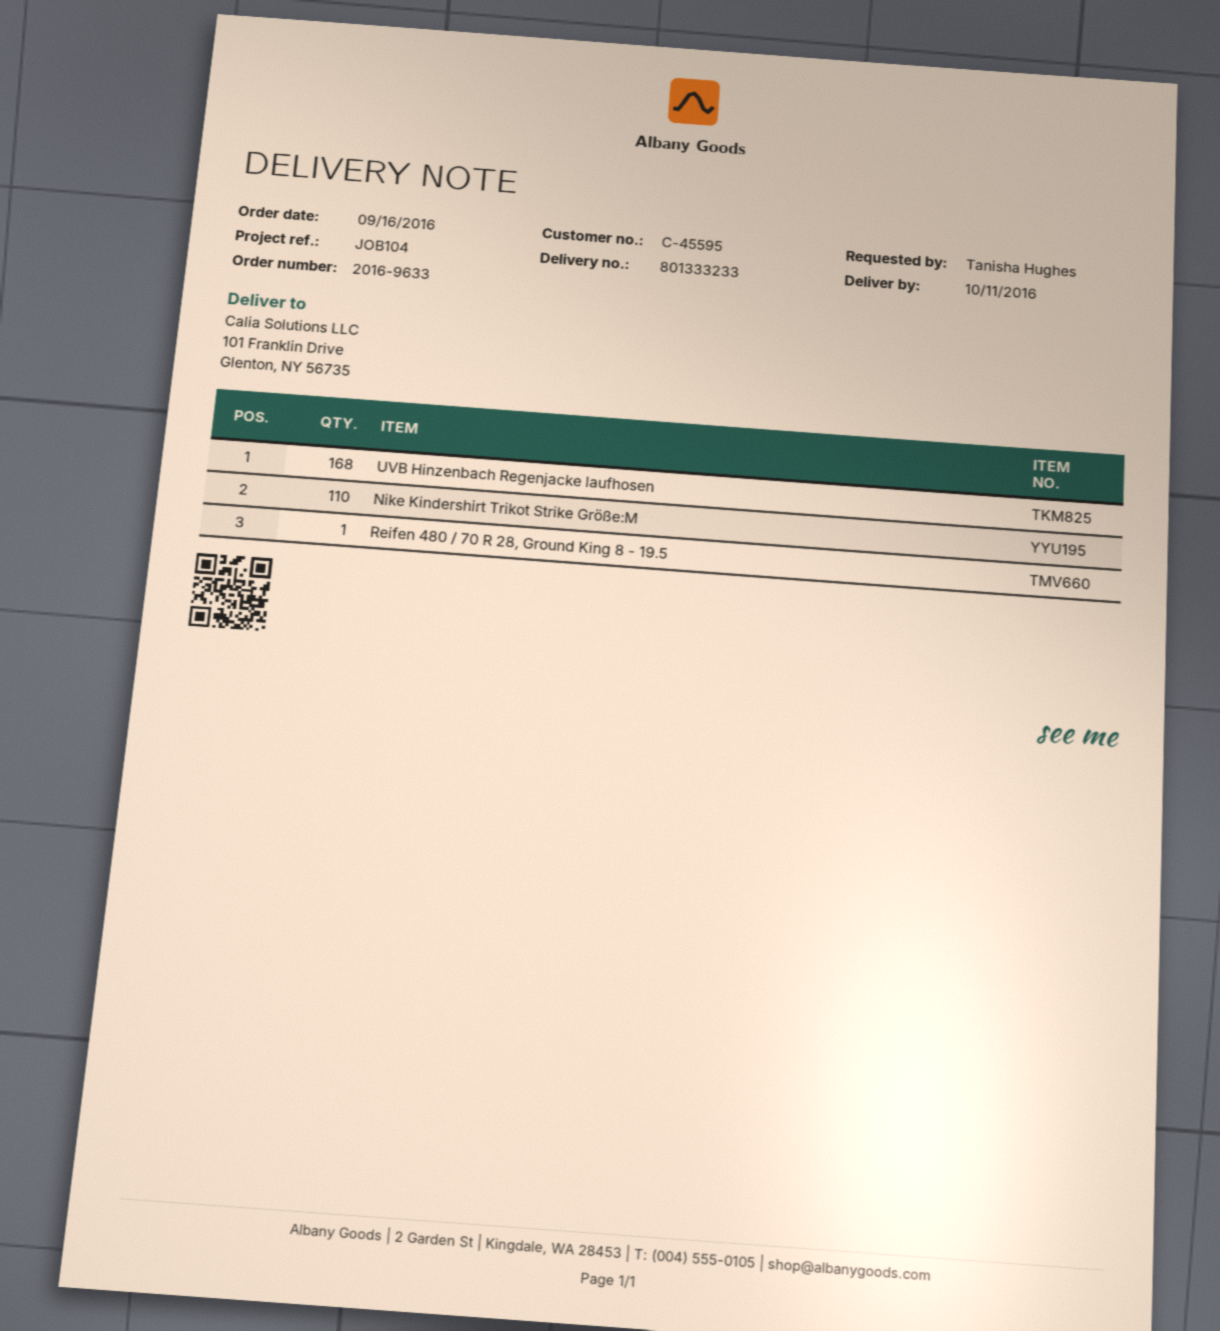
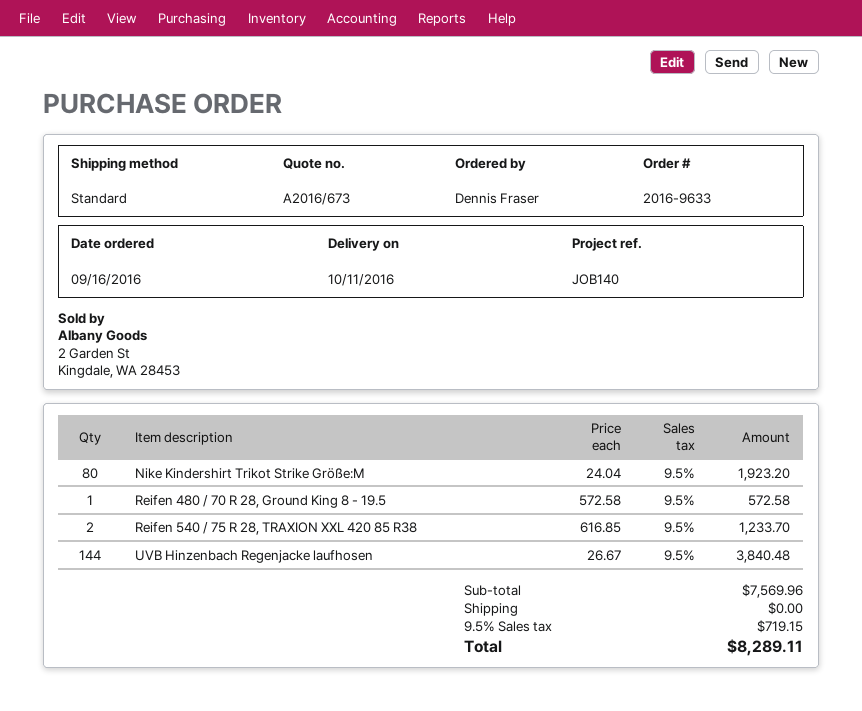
reference: JOB104 -> JOB140
ordered by: Tanisha Hughes -> Dennis Fraser
UVB Hinzenbach Regenjacke laufhosen: 168 -> 144
Nike Kindershirt Trikot Strike Größe:M: 110 -> 80
Reifen 540 / 75 R 28, TRAXION XXL 420 85 R38: none -> 2

